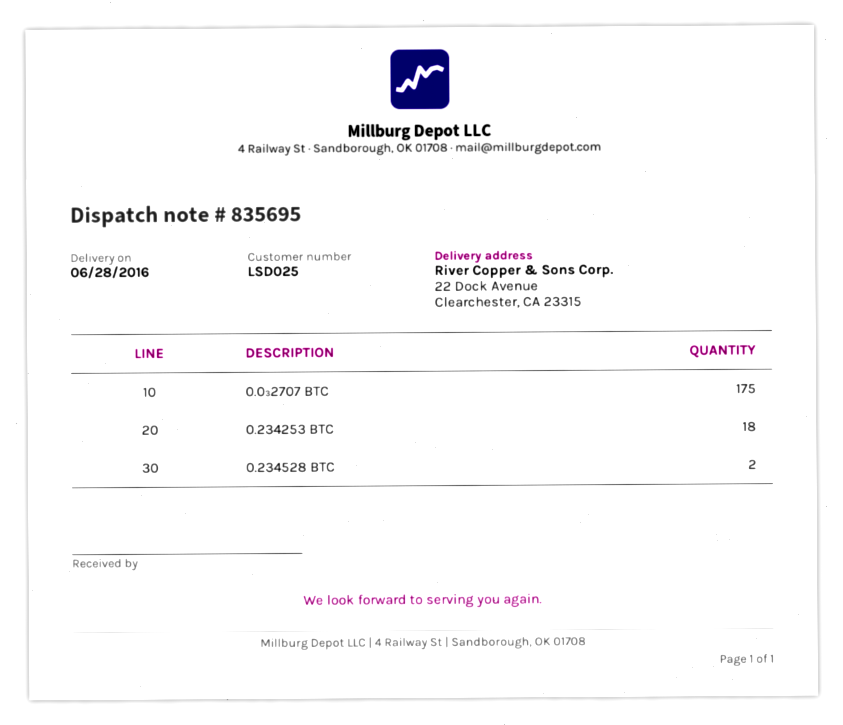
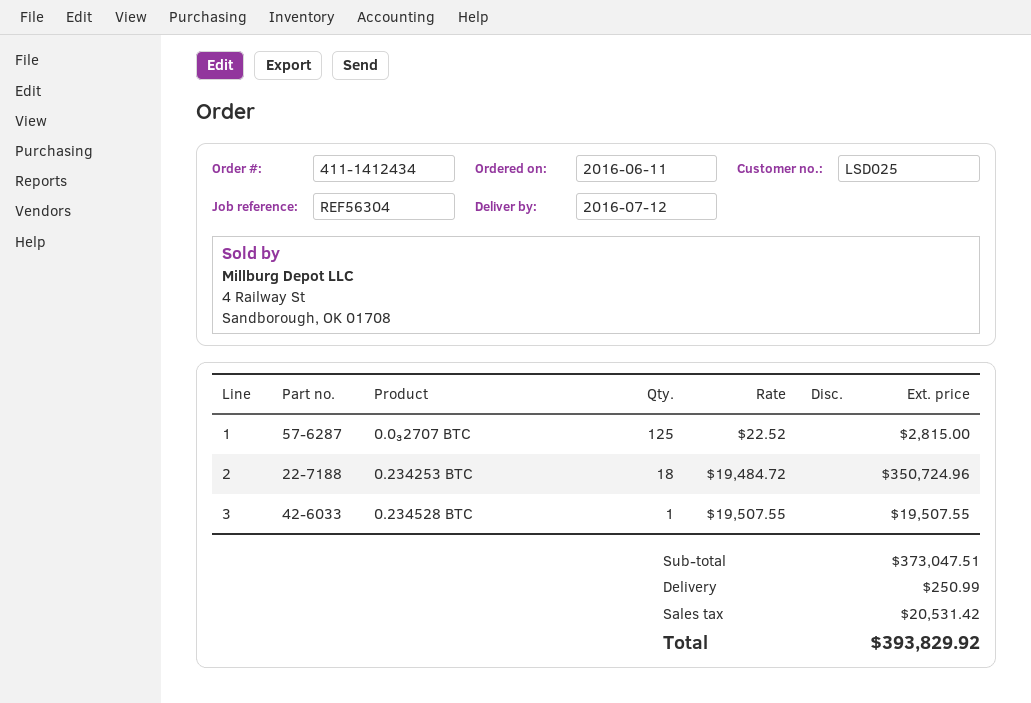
delivery date: 2016-06-28 -> 2016-07-12
0.0₃2707 BTC: 175 -> 125
0.234528 BTC: 2 -> 1

